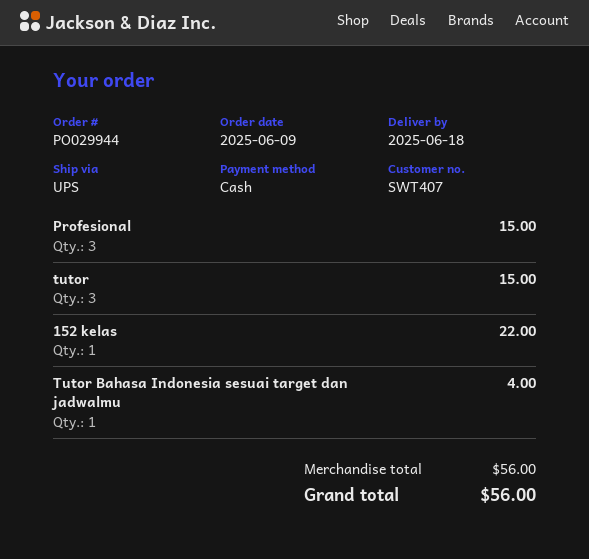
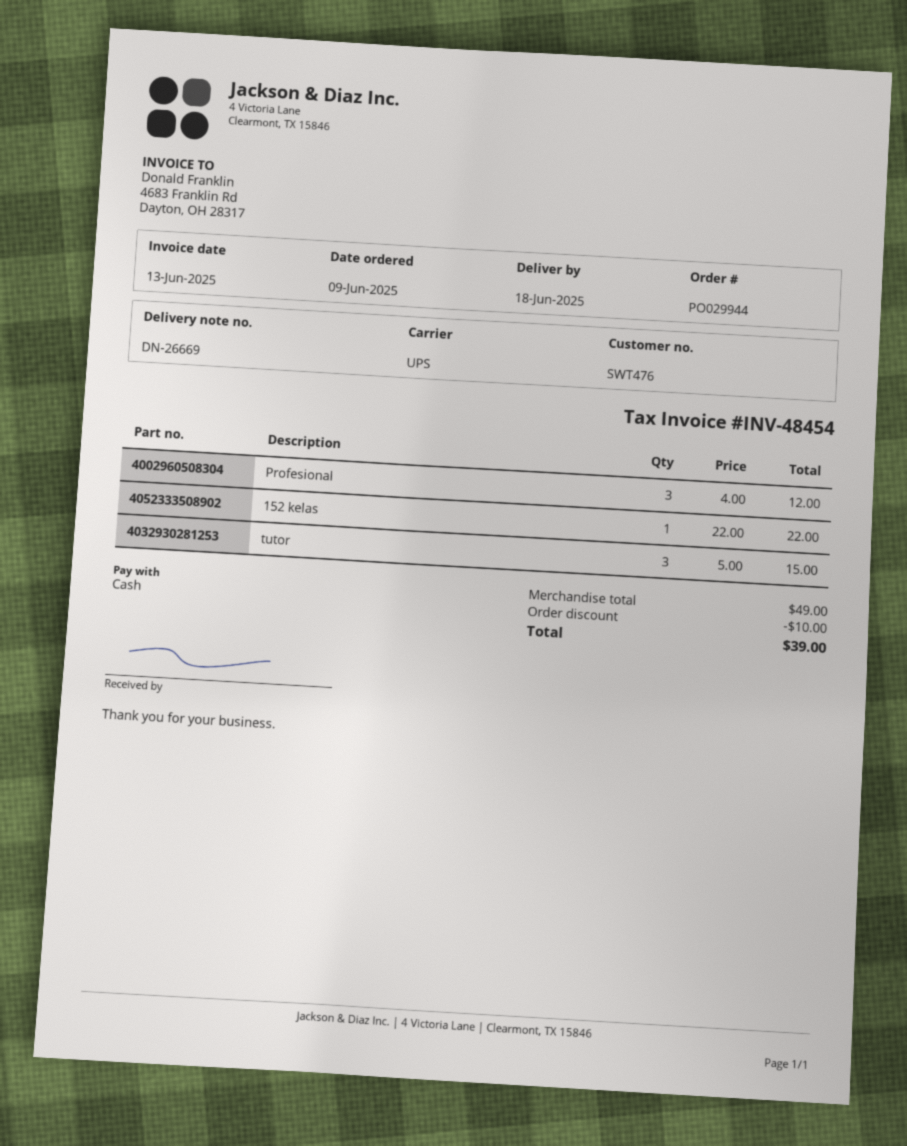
customer number: SWT407 -> SWT476
Profesional: 3 for 15.00 -> 3 for 12.00
Tutor Bahasa Indonesia sesuai target dan jadwalmu: 1 for 4.00 -> none
subtotal: 56.00 -> 49.00
discount: none -> 10.00
total: 56.00 -> 39.00

